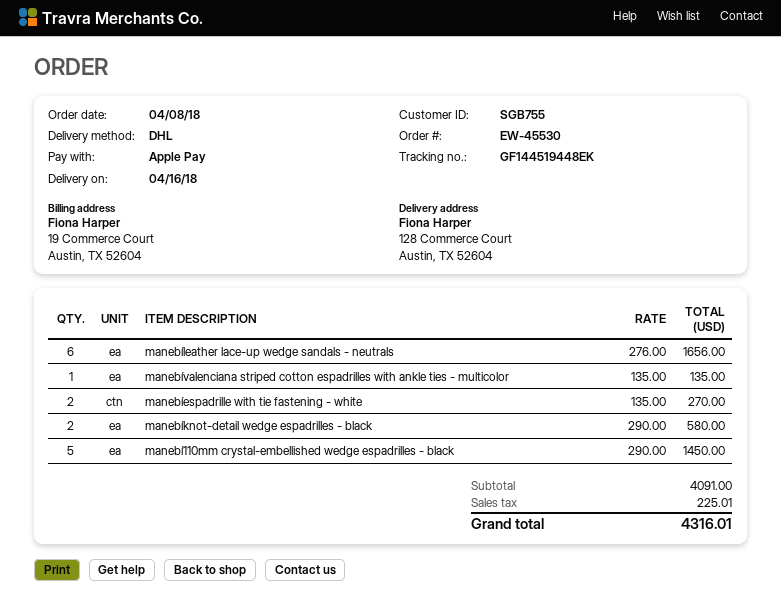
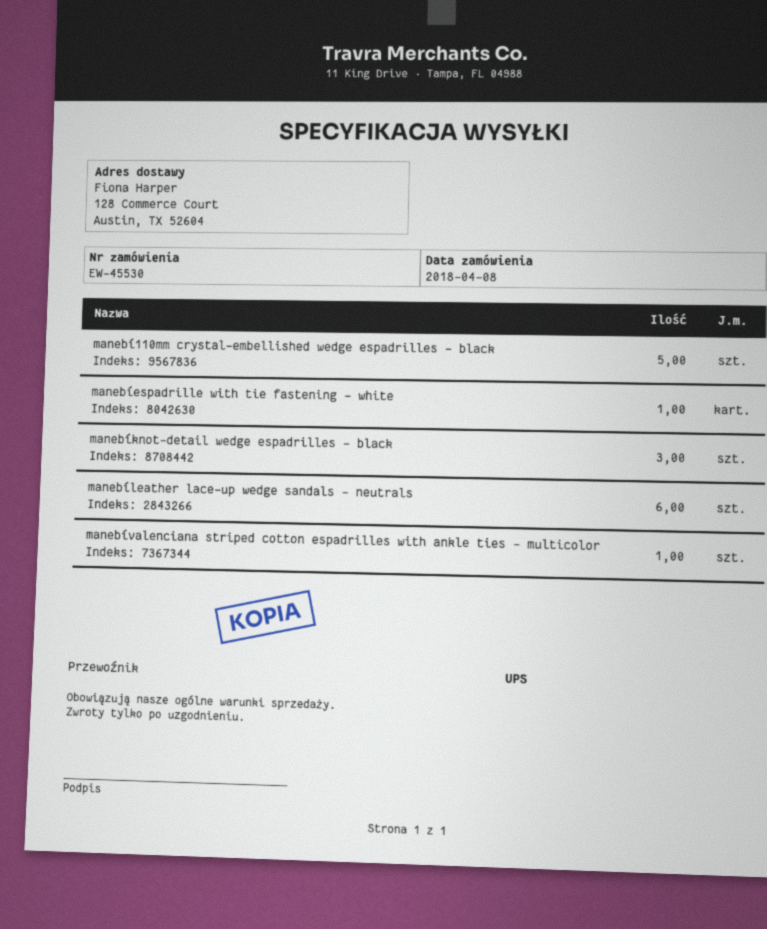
shipping method: DHL -> UPS
manebíespadrille with tie fastening - white: 2 -> 1
manebíknot-detail wedge espadrilles - black: 2 -> 3

